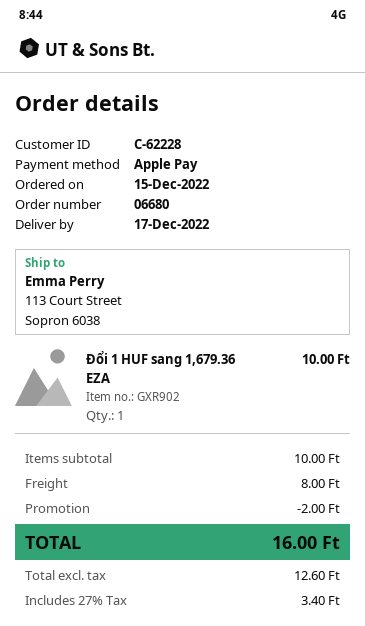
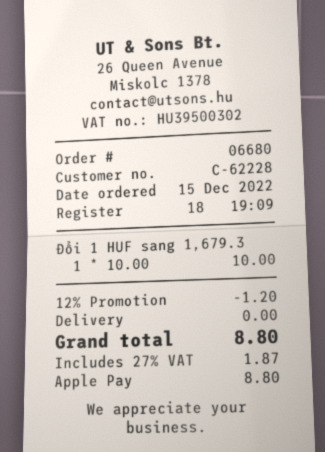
discount: 2.00 -> 1.20
shipping: 8.00 -> 0.00
tax: 27% = 3.40 -> 27% = 1.87
total: 16.00 -> 8.80

